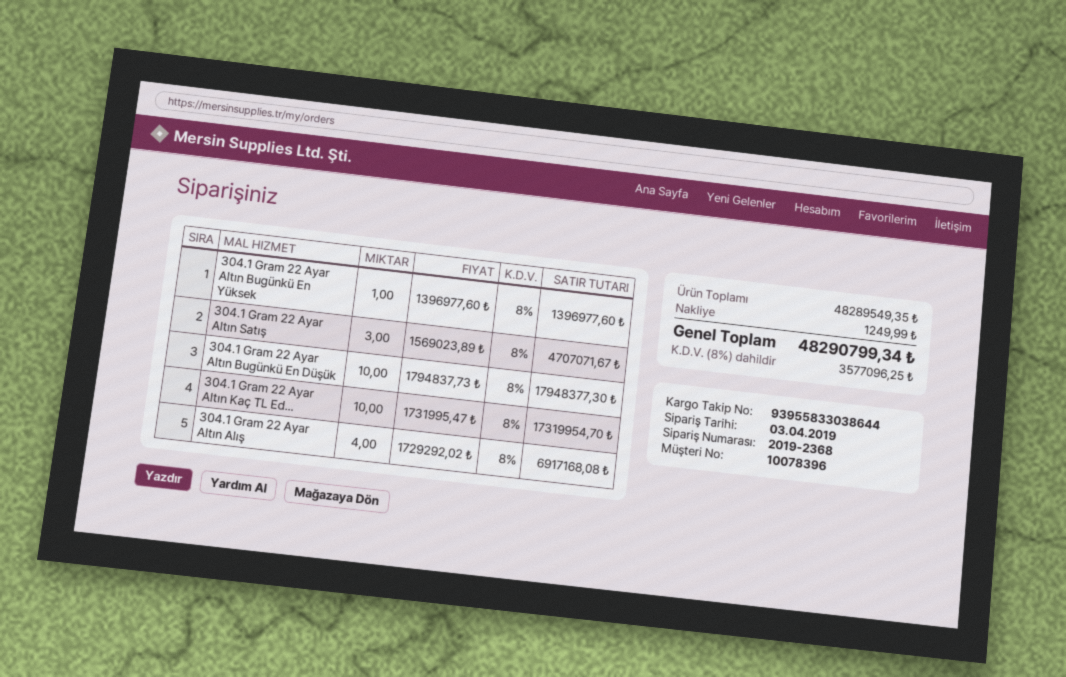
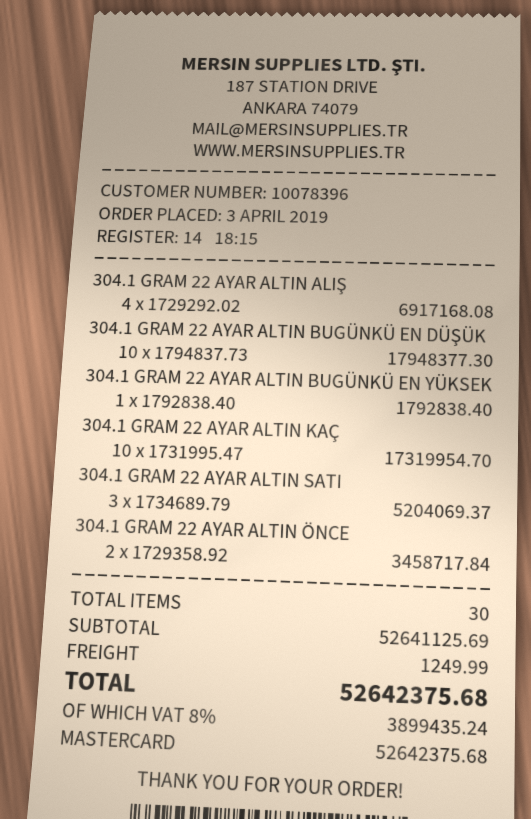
304.1 Gram 22 Ayar Altın Bugünkü En Yüksek: 1 x 1396977.60 = 1396977.60 -> 1 x 1792838.40 = 1792838.40
304.1 Gram 22 Ayar Altın Satış: 3 x 1569023.89 = 4707071.67 -> 3 x 1734689.79 = 5204069.37
304.1 GRAM 22 AYAR ALTIN ÖNCE: none -> 2 x 1729358.92 = 3458717.84
subtotal: 48289549.35 -> 52641125.69
tax: 8% = 3577096.25 -> 8% = 3899435.24
total: 48290799.34 -> 52642375.68

